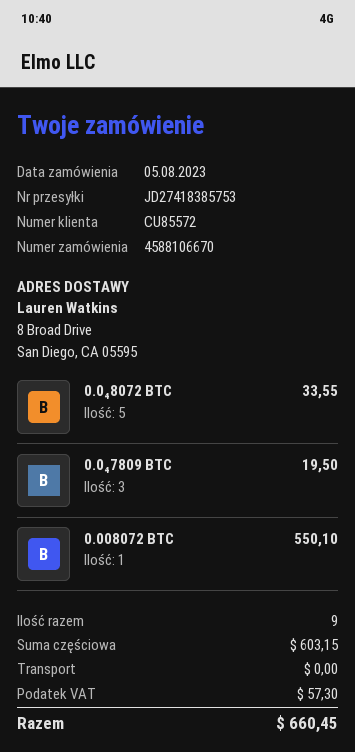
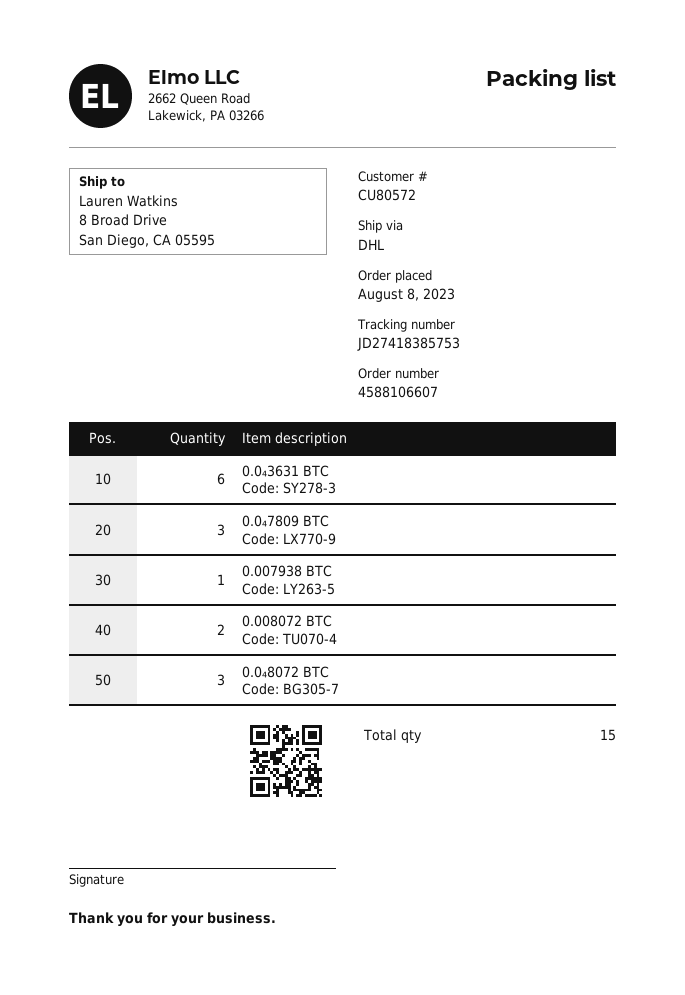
order number: 4588106670 -> 4588106607
order date: 2023-08-05 -> 2023-08-08
customer number: CU85572 -> CU80572
0.0₄8072 BTC: 5 -> 3
0.008072 BTC: 1 -> 2
0.0₄3631 BTC: none -> 6
0.007938 BTC: none -> 1
total quantity: 9 -> 15

